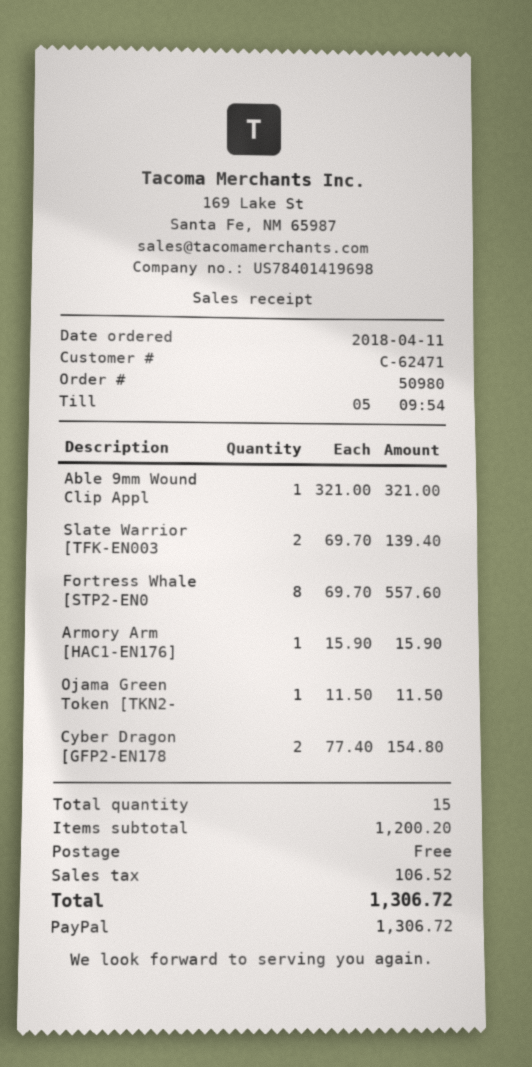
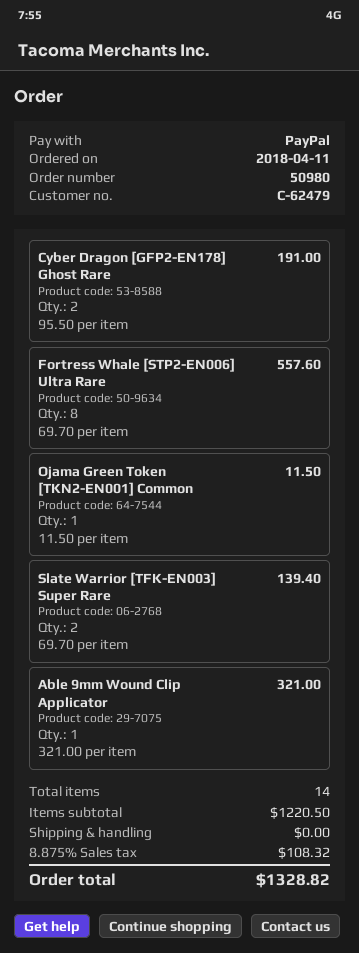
customer number: C-62471 -> C-62479
Armory Arm [HAC1-EN176]: 1 x 15.90 = 15.90 -> none
Cyber Dragon [GFP2-EN178: 2 x 77.40 = 154.80 -> 2 x 95.50 = 191.00
total quantity: 15 -> 14
subtotal: 1200.20 -> 1220.50
tax: 106.52 -> 108.32
total: 1306.72 -> 1328.82

